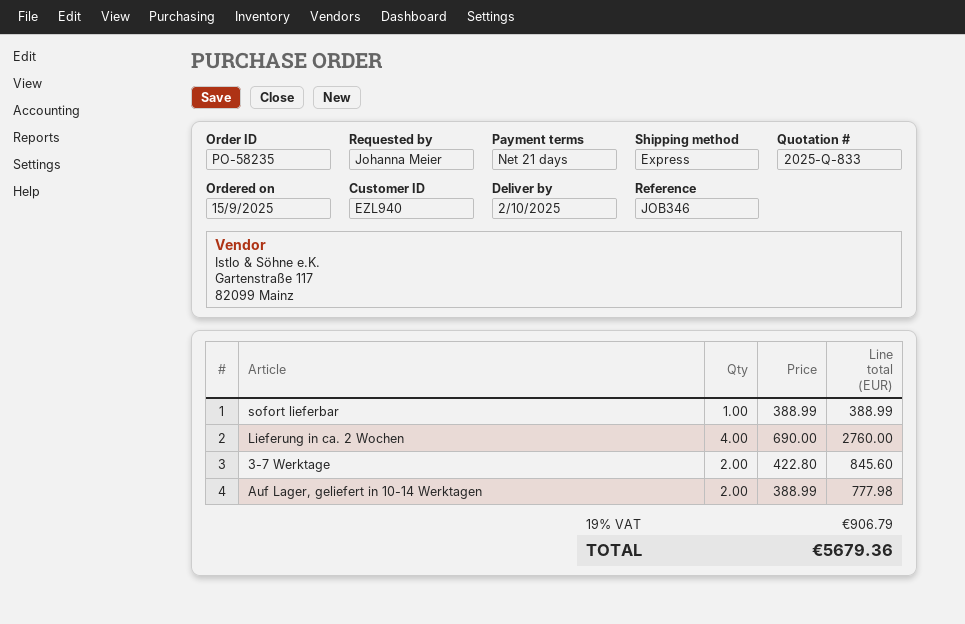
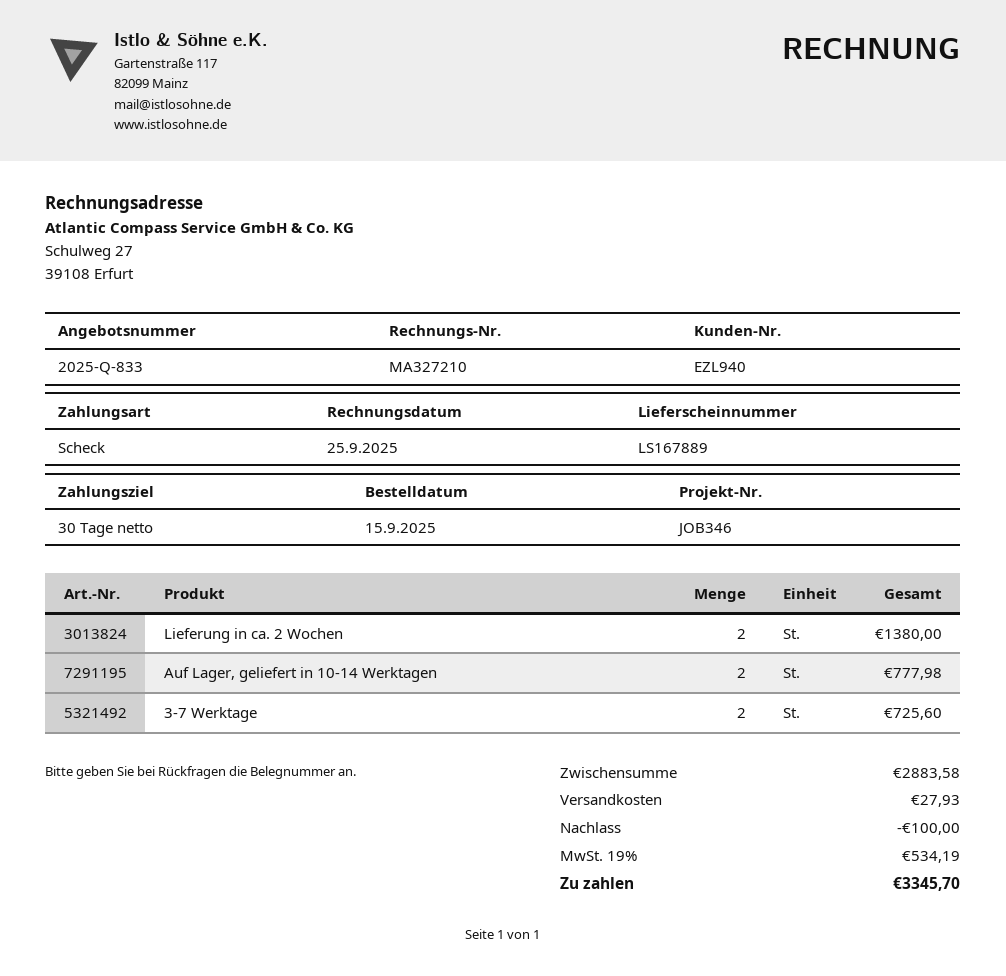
payment terms: 21 days -> 30 days
sofort lieferbar: 1 for 388.99 -> none
Lieferung in ca. 2 Wochen: 4 for 2760.00 -> 2 for 1380.00
3-7 Werktage: 2 for 845.60 -> 2 for 725.60
discount: none -> 100.00
shipping: none -> 27.93
tax: 19% = 906.79 -> 19% = 534.19
total: 5679.36 -> 3345.70

